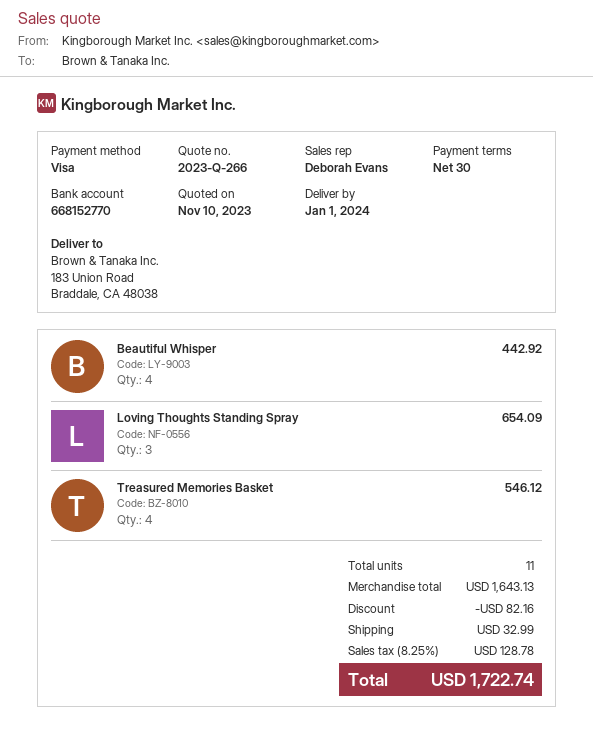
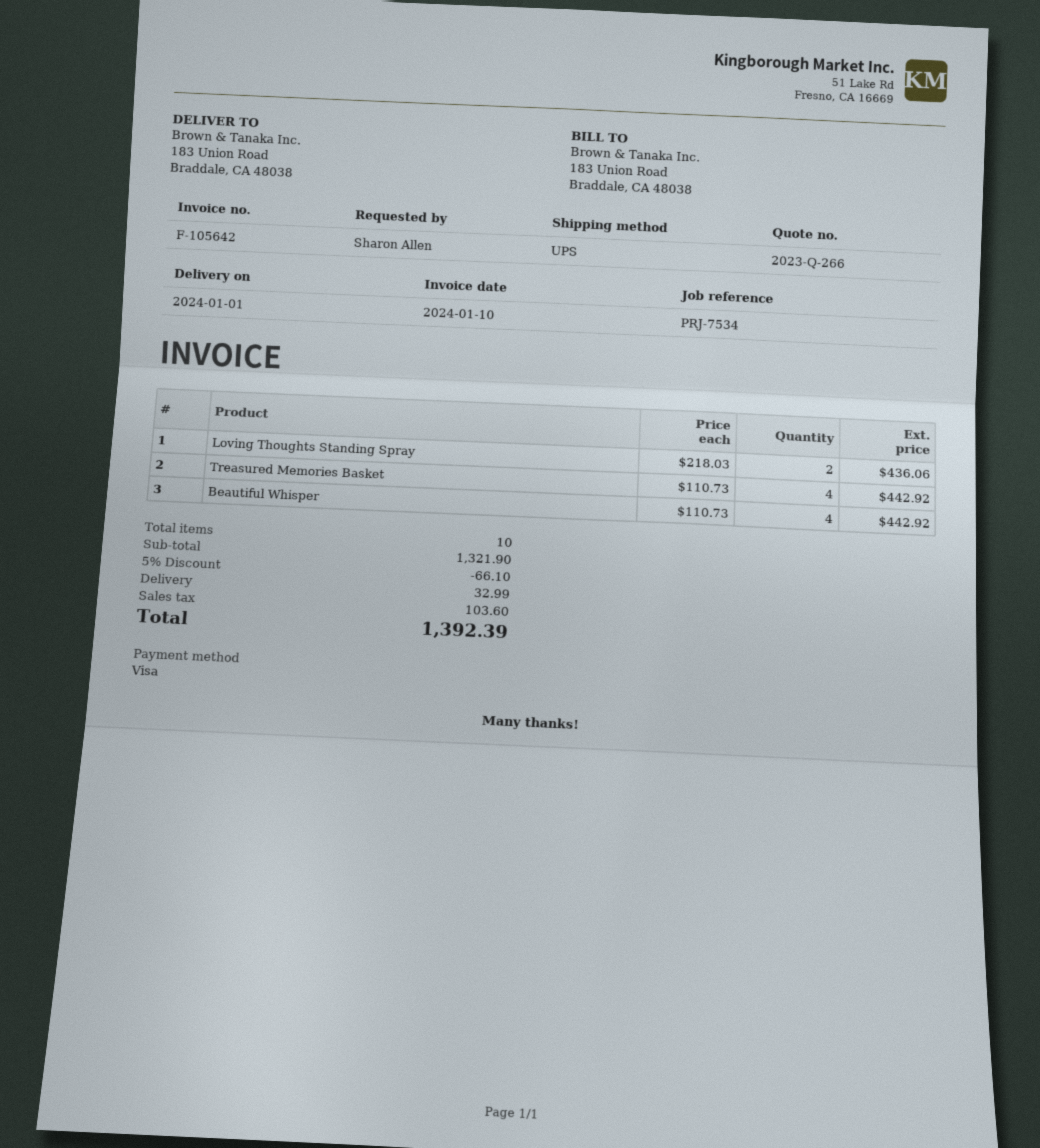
Loving Thoughts Standing Spray: 3 for 654.09 -> 2 for 436.06
Treasured Memories Basket: 4 for 546.12 -> 4 for 442.92
total quantity: 11 -> 10
subtotal: 1643.13 -> 1321.90
discount: 82.16 -> 66.10
tax: 128.78 -> 103.60
total: 1722.74 -> 1392.39

